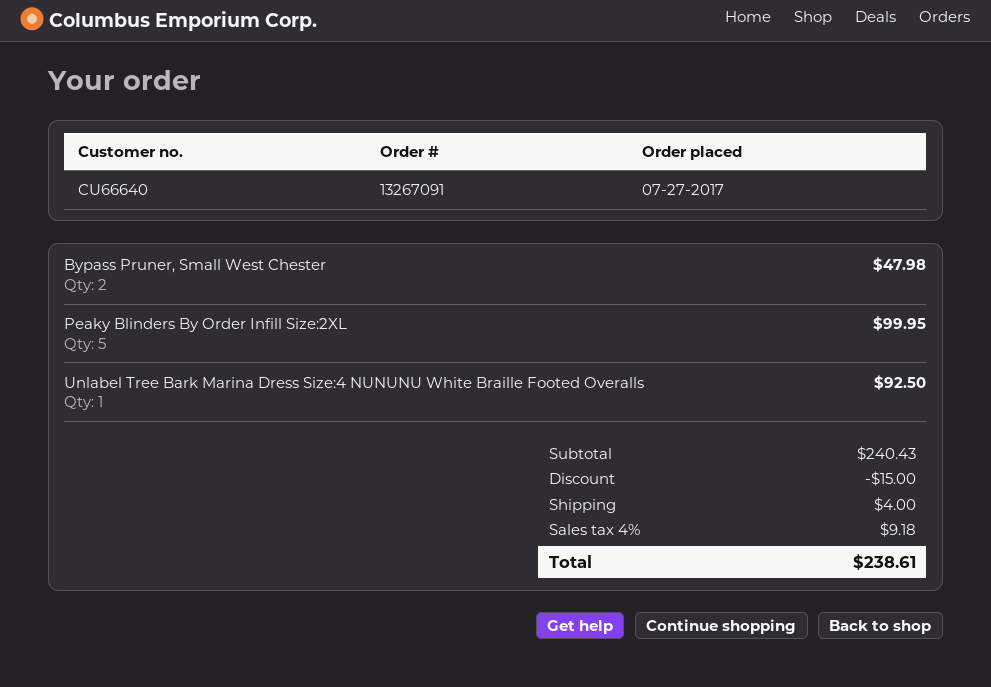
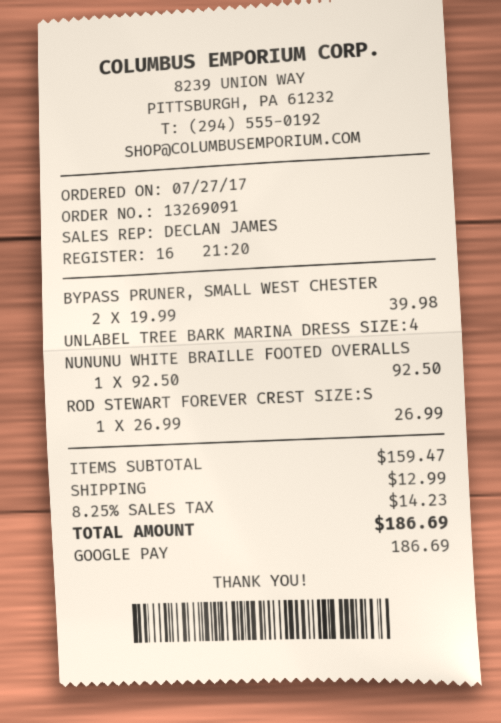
order number: 13267091 -> 13269091
Bypass Pruner, Small West Chester: 2 for 47.98 -> 2 for 39.98
Peaky Blinders By Order Infill Size:2XL: 5 for 99.95 -> none
ROD STEWART FOREVER CREST SIZE:S: none -> 1 for 26.99
subtotal: 240.43 -> 159.47
discount: 15.00 -> none
shipping: 4.00 -> 12.99
tax: 4% = 9.18 -> 8.25% = 14.23
total: 238.61 -> 186.69

